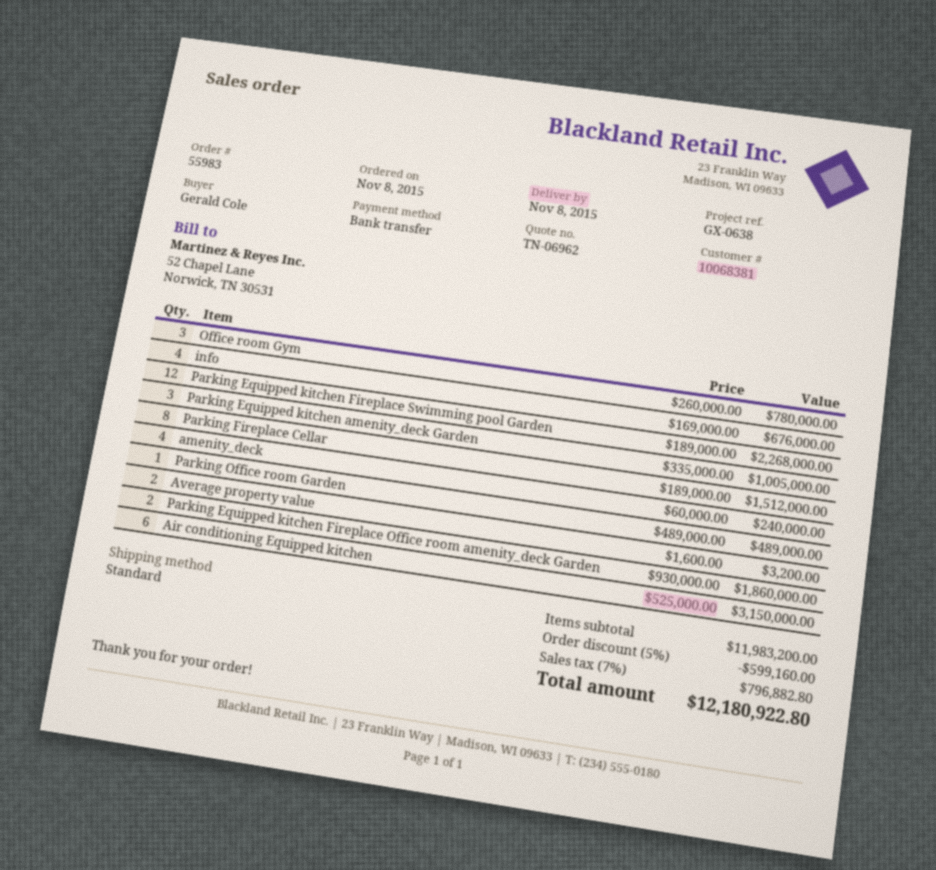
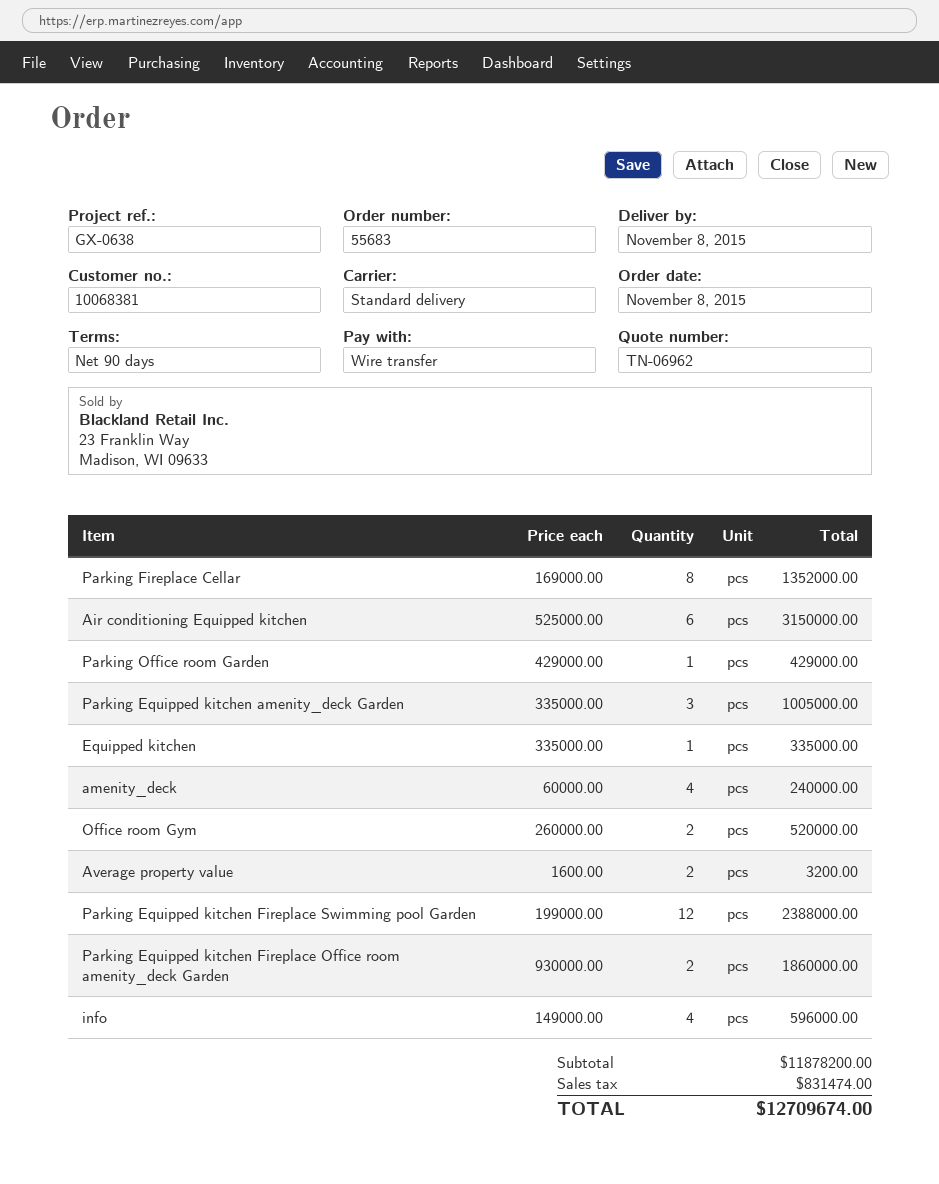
order number: 55983 -> 55683
Office room Gym: 3 x 260000.00 = 780000.00 -> 2 x 260000.00 = 520000.00
info: 4 x 169000.00 = 676000.00 -> 4 x 149000.00 = 596000.00
Parking Equipped kitchen Fireplace Swimming pool Garden: 12 x 189000.00 = 2268000.00 -> 12 x 199000.00 = 2388000.00
Parking Fireplace Cellar: 8 x 189000.00 = 1512000.00 -> 8 x 169000.00 = 1352000.00
Parking Office room Garden: 1 x 489000.00 = 489000.00 -> 1 x 429000.00 = 429000.00
Equipped kitchen: none -> 1 x 335000.00 = 335000.00
subtotal: 11983200.00 -> 11878200.00
discount: 5% = 599160.00 -> none
tax: 796882.80 -> 831474.00
total: 12180922.80 -> 12709674.00

